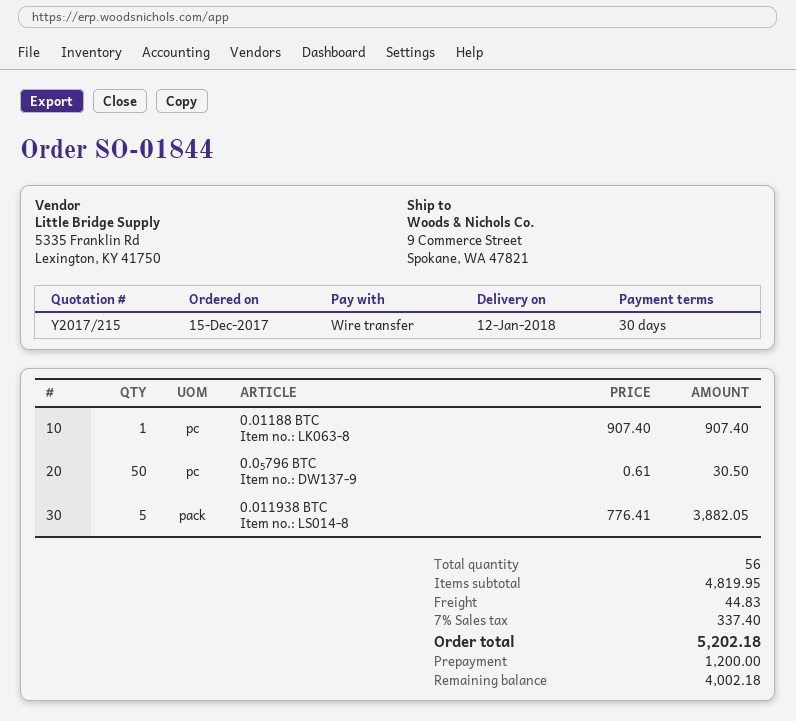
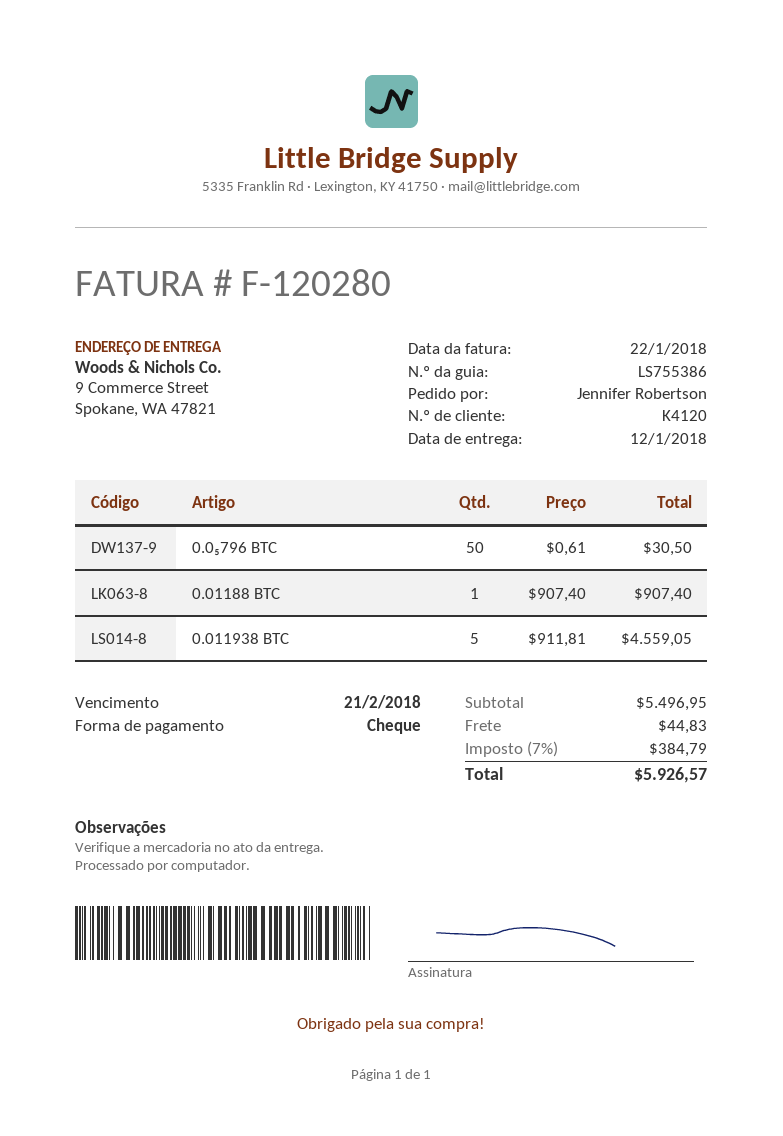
payment method: bank transfer -> cheque
0.011938 BTC: 5 x 776.41 = 3882.05 -> 5 x 911.81 = 4559.05
subtotal: 4819.95 -> 5496.95
tax: 7% = 337.40 -> 7% = 384.79
total: 5202.18 -> 5926.57

